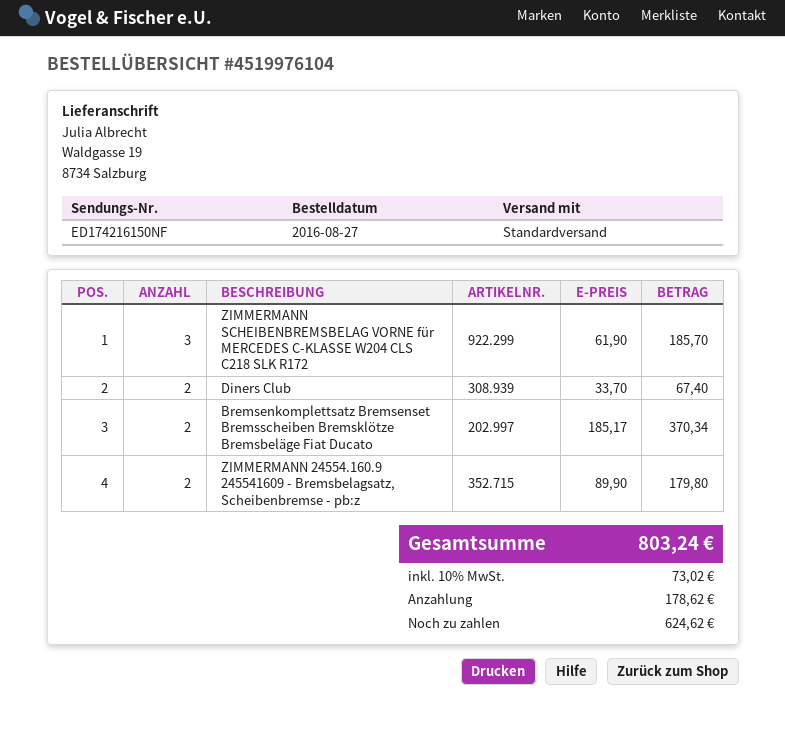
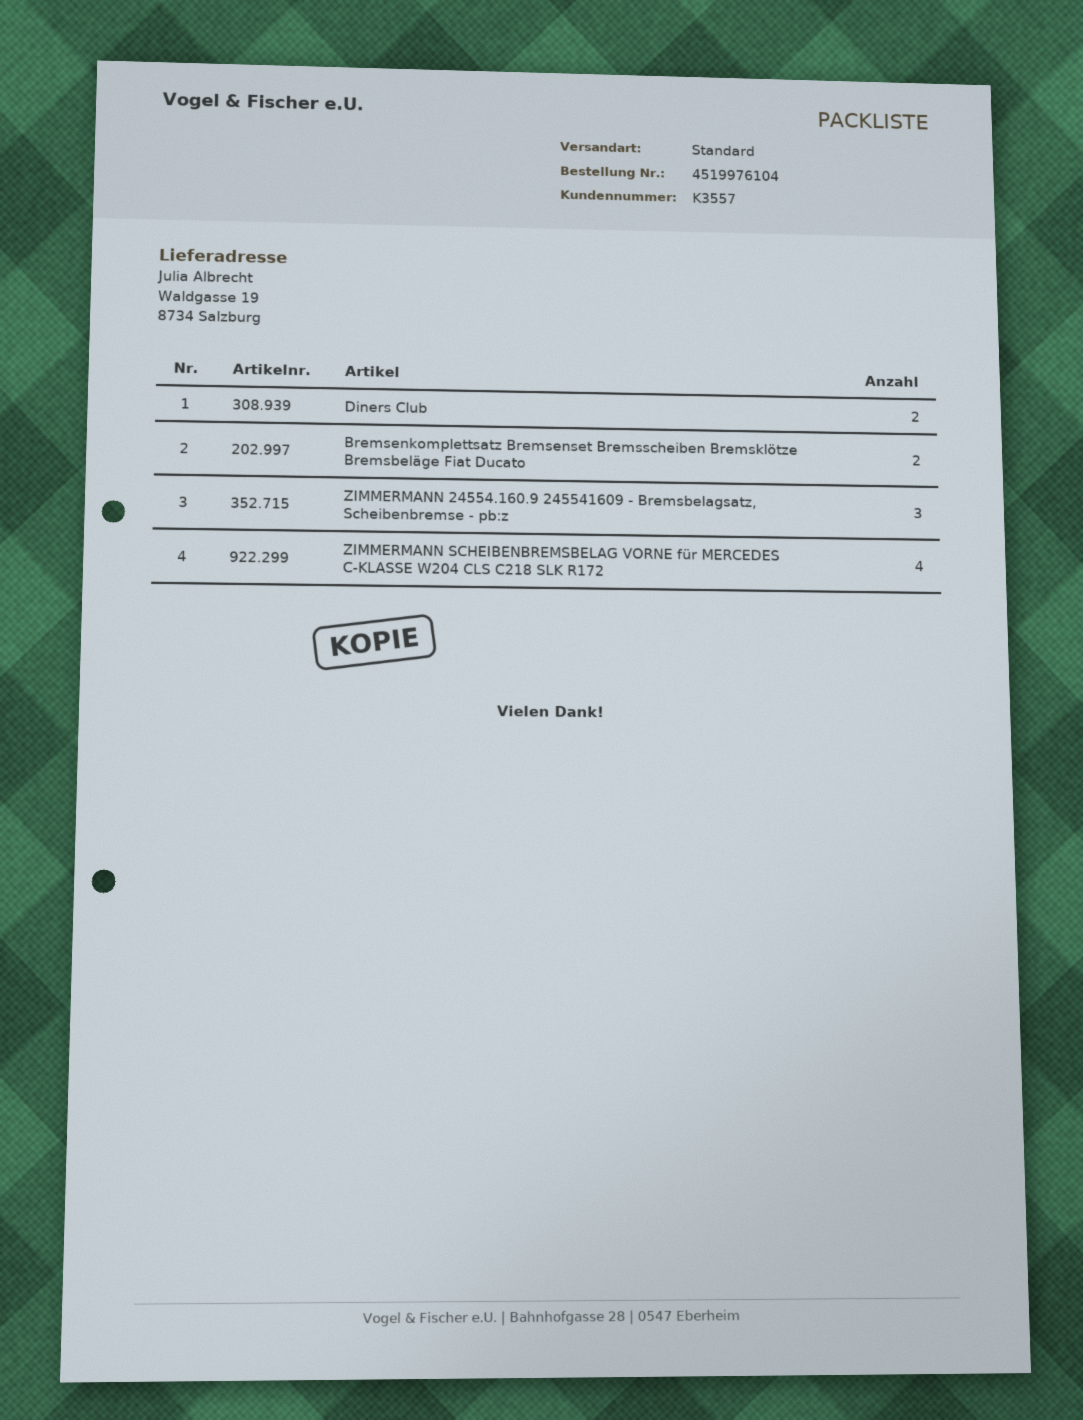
ZIMMERMANN SCHEIBENBREMSBELAG VORNE für MERCEDES C-KLASSE W204 CLS C218 SLK R172: 3 -> 4
ZIMMERMANN 24554.160.9 245541609 - Bremsbelagsatz, Scheibenbremse - pb:z: 2 -> 3

